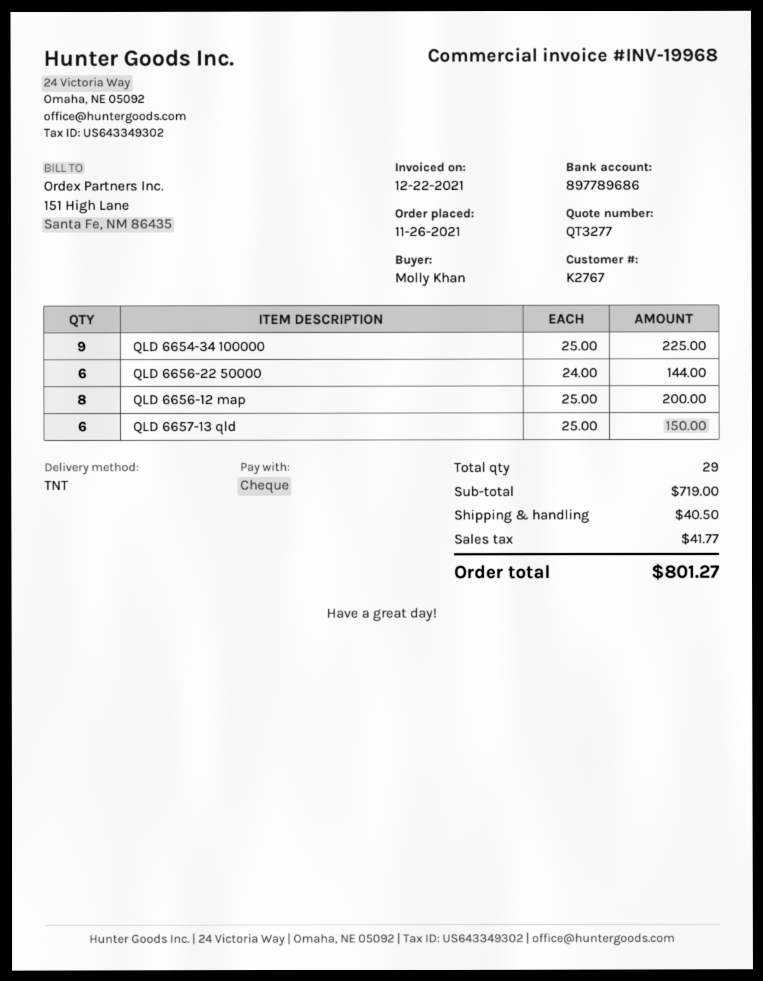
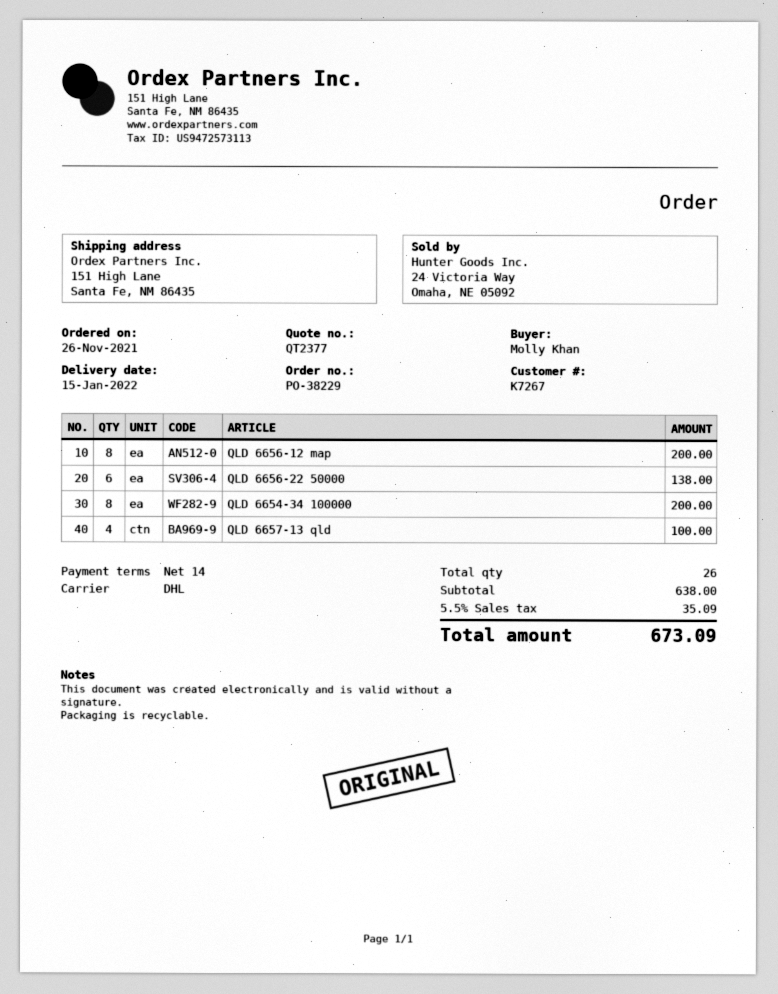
quote number: QT3277 -> QT2377
customer number: K2767 -> K7267
shipping method: TNT -> DHL
QLD 6654-34 100000: 9 for 225.00 -> 8 for 200.00
QLD 6656-22 50000: 6 for 144.00 -> 6 for 138.00
QLD 6657-13 qld: 6 for 150.00 -> 4 for 100.00
total quantity: 29 -> 26
subtotal: 719.00 -> 638.00
shipping: 40.50 -> none
tax: 41.77 -> 35.09
total: 801.27 -> 673.09

